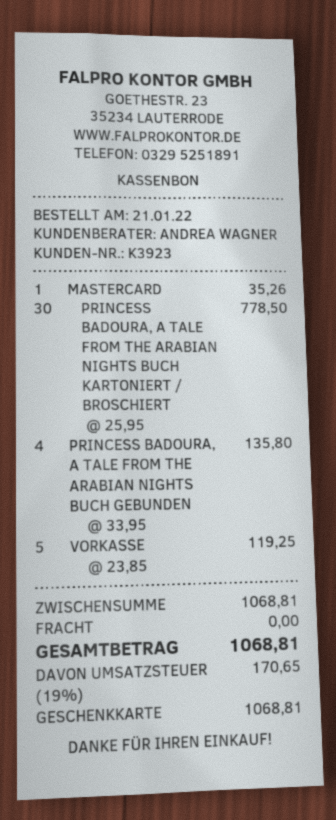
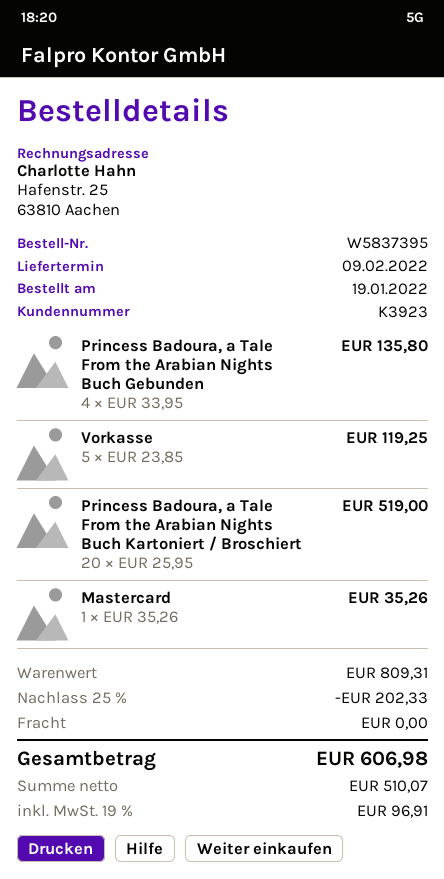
order date: 2022-01-21 -> 2022-01-19
PRINCESS BADOURA, A TALE FROM THE ARABIAN NIGHTS BUCH KARTONIERT / BROSCHIERT: 30 x 25.95 = 778.50 -> 20 x 25.95 = 519.00
subtotal: 1068.81 -> 809.31
discount: none -> 25% = 202.33
tax: 19% = 170.65 -> 19% = 96.91
total: 1068.81 -> 606.98

